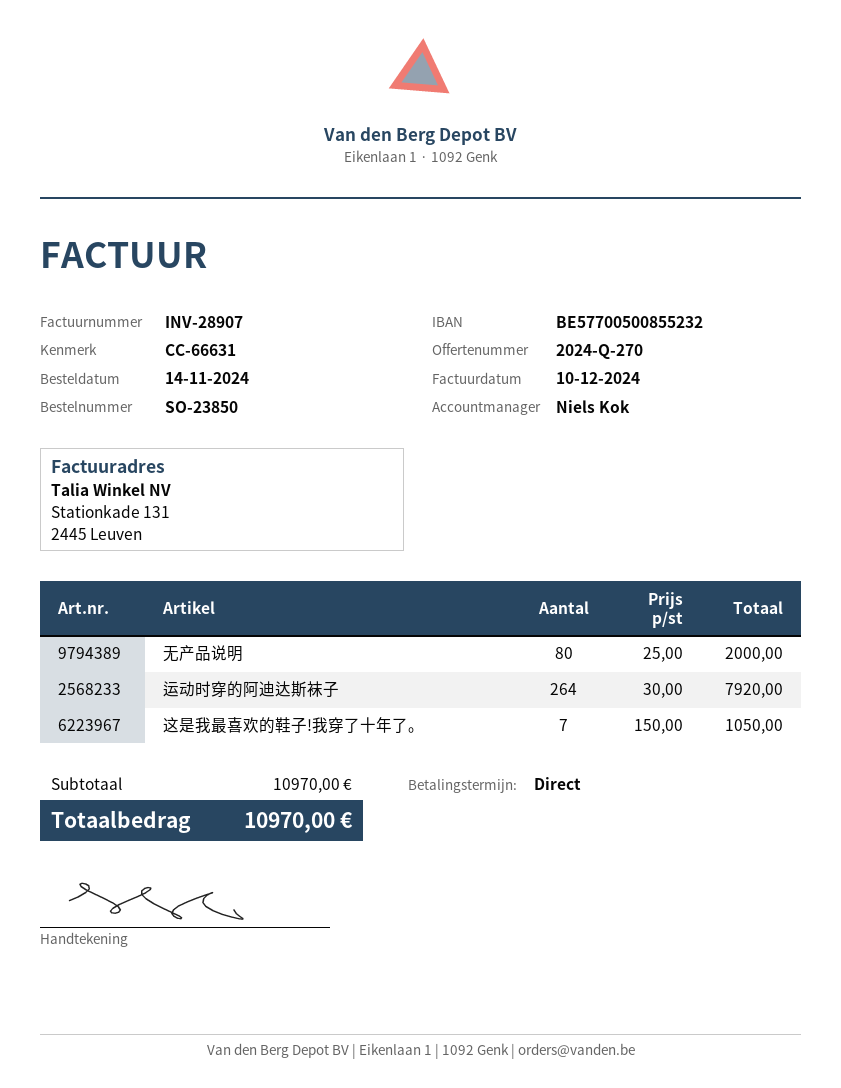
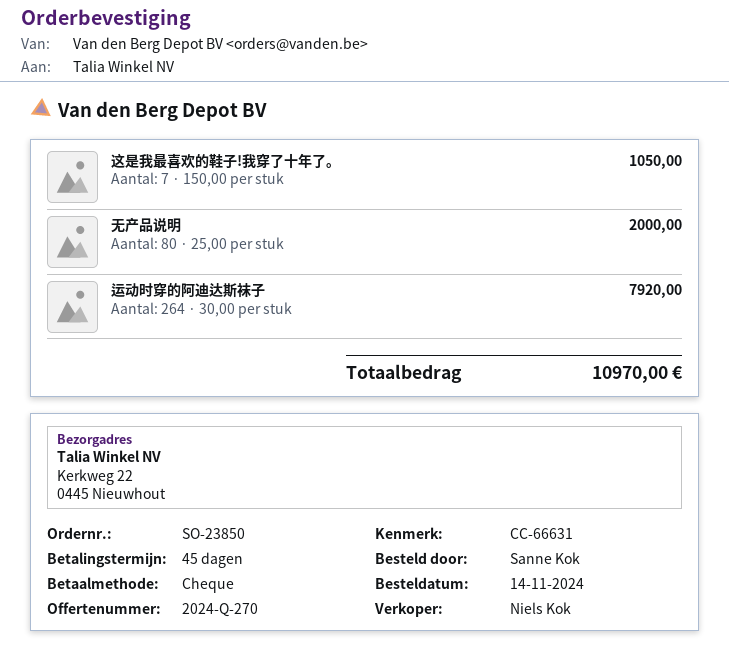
payment terms: on receipt -> 45 days

